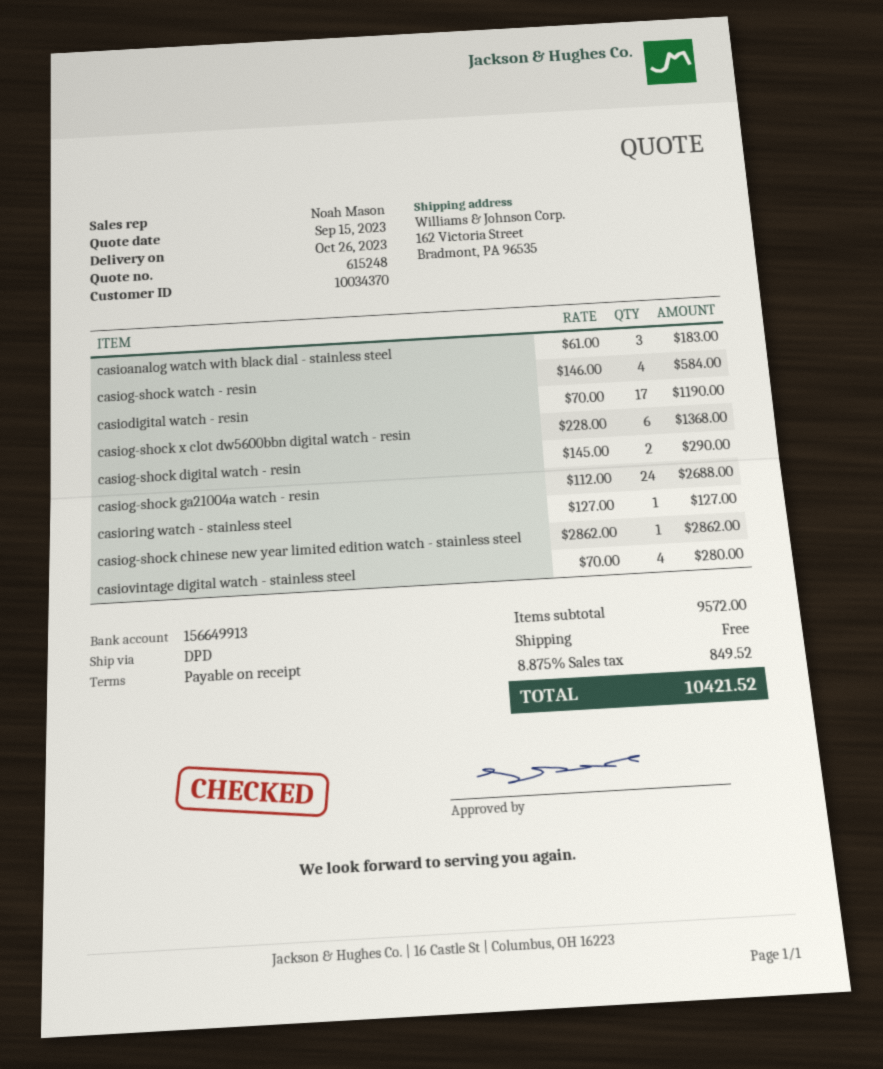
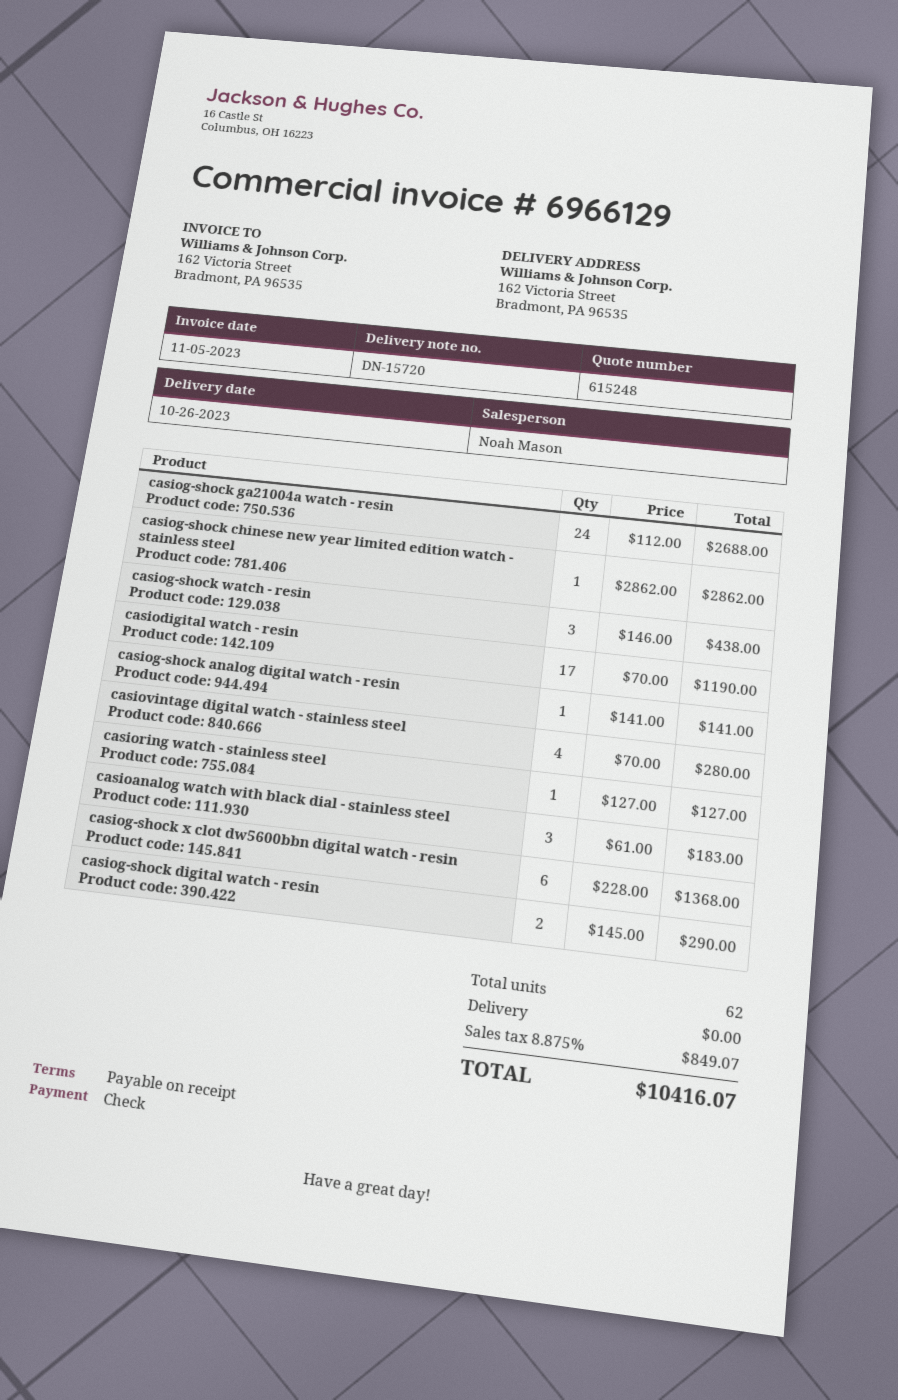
casiog-shock watch - resin: 4 x 146.00 = 584.00 -> 3 x 146.00 = 438.00
casiog-shock analog digital watch - resin: none -> 1 x 141.00 = 141.00
tax: 8.875% = 849.52 -> 8.875% = 849.07
total: 10421.52 -> 10416.07

